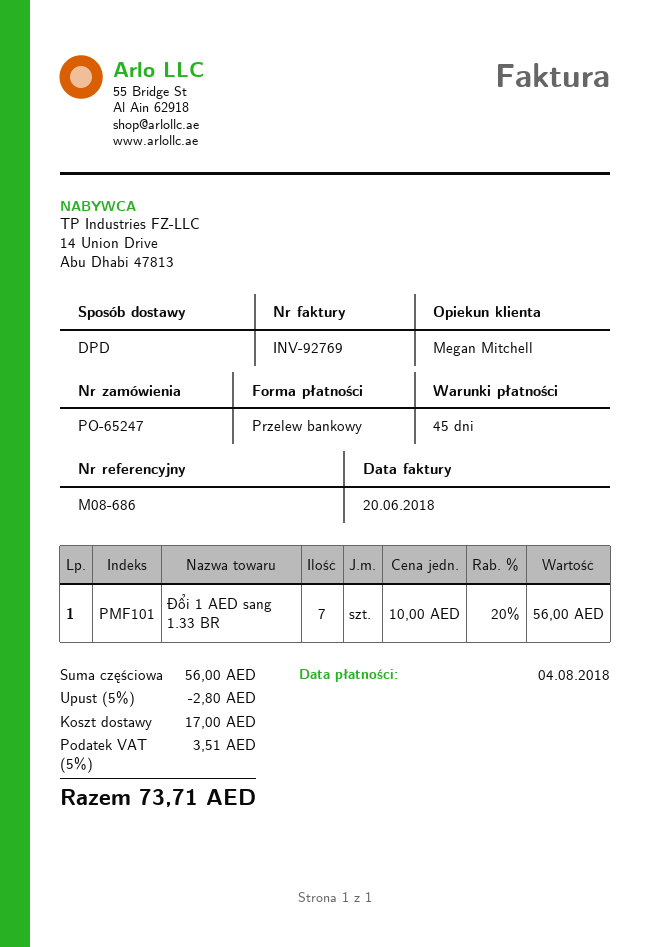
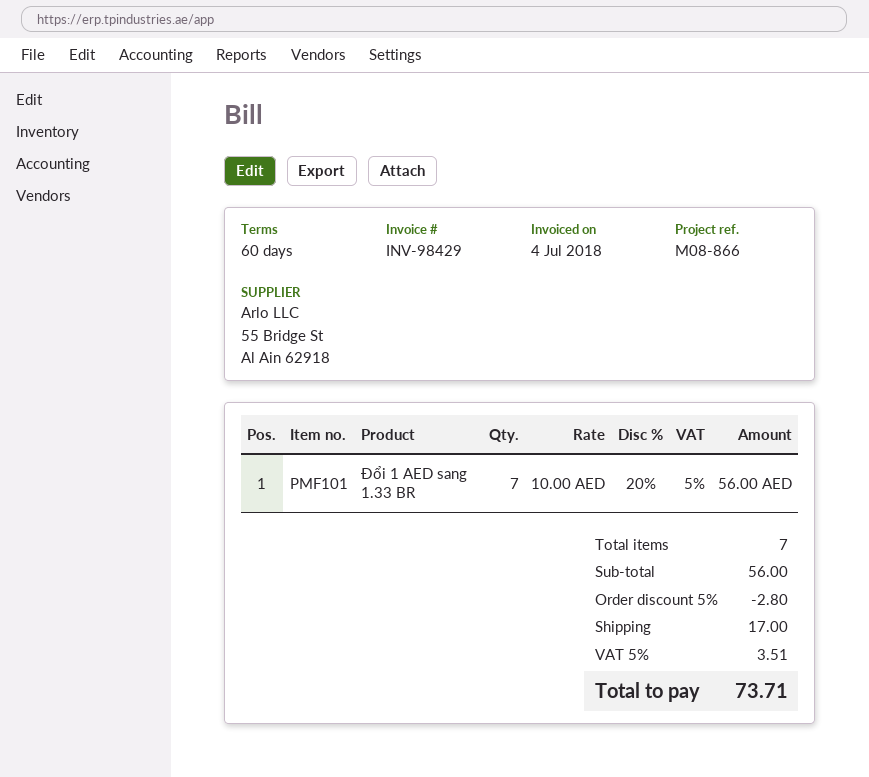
invoice number: INV-92769 -> INV-98429
invoice date: 2018-06-20 -> 2018-07-04
payment terms: 45 days -> 60 days
reference: M08-686 -> M08-866

